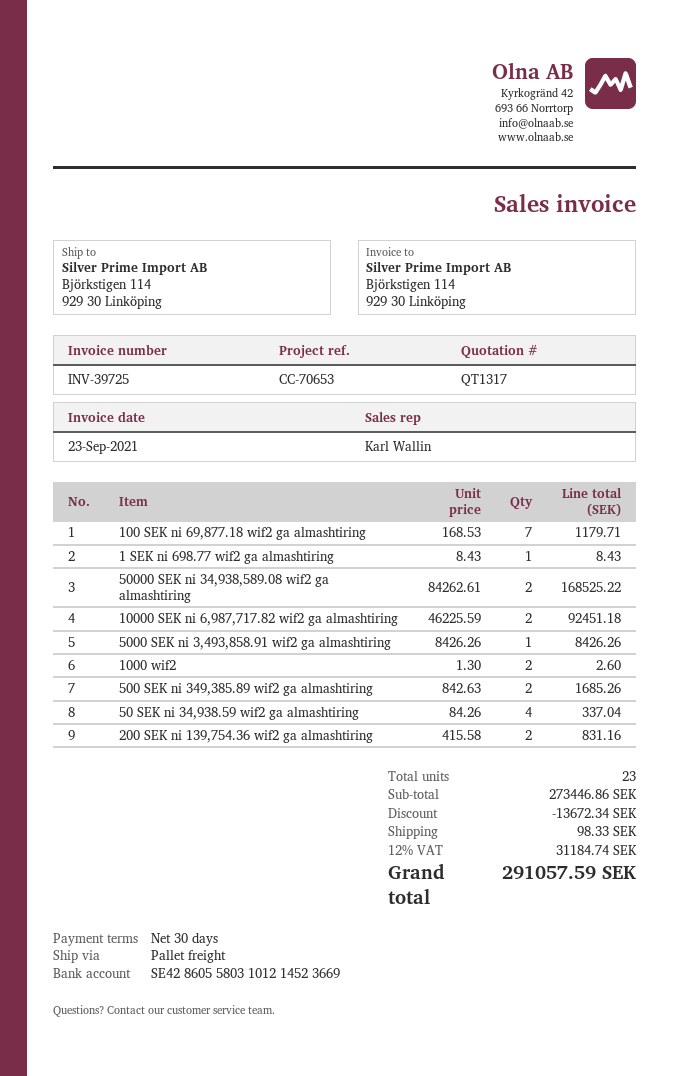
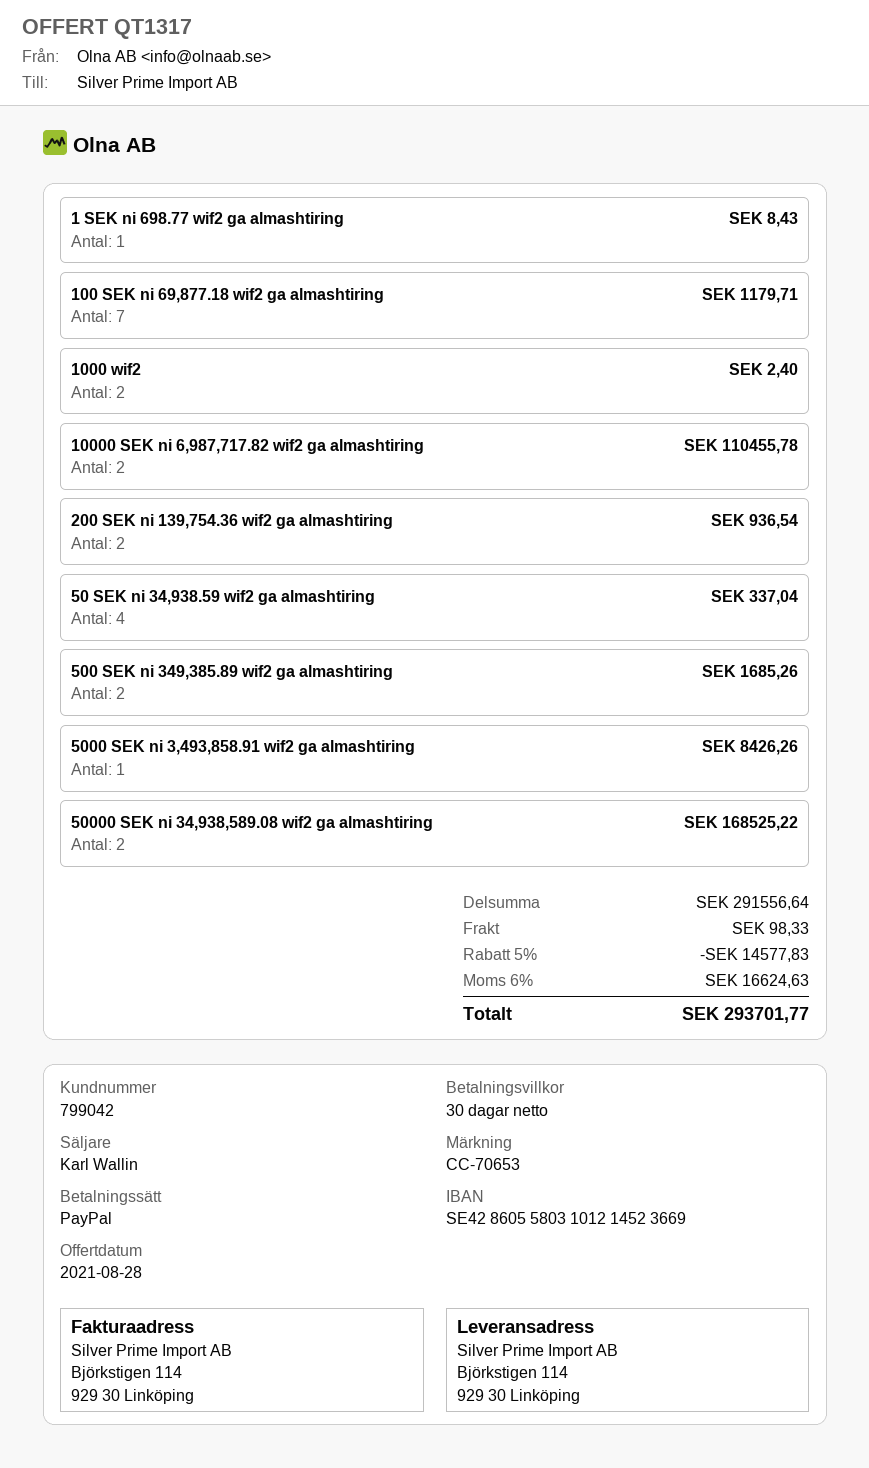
10000 SEK ni 6,987,717.82 wif2 ga almashtiring: 2 for 92451.18 -> 2 for 110455.78
1000 wif2: 2 for 2.60 -> 2 for 2.40
200 SEK ni 139,754.36 wif2 ga almashtiring: 2 for 831.16 -> 2 for 936.54
subtotal: 273446.86 -> 291556.64
discount: 13672.34 -> 14577.83
tax: 12% = 31184.74 -> 6% = 16624.63
total: 291057.59 -> 293701.77

